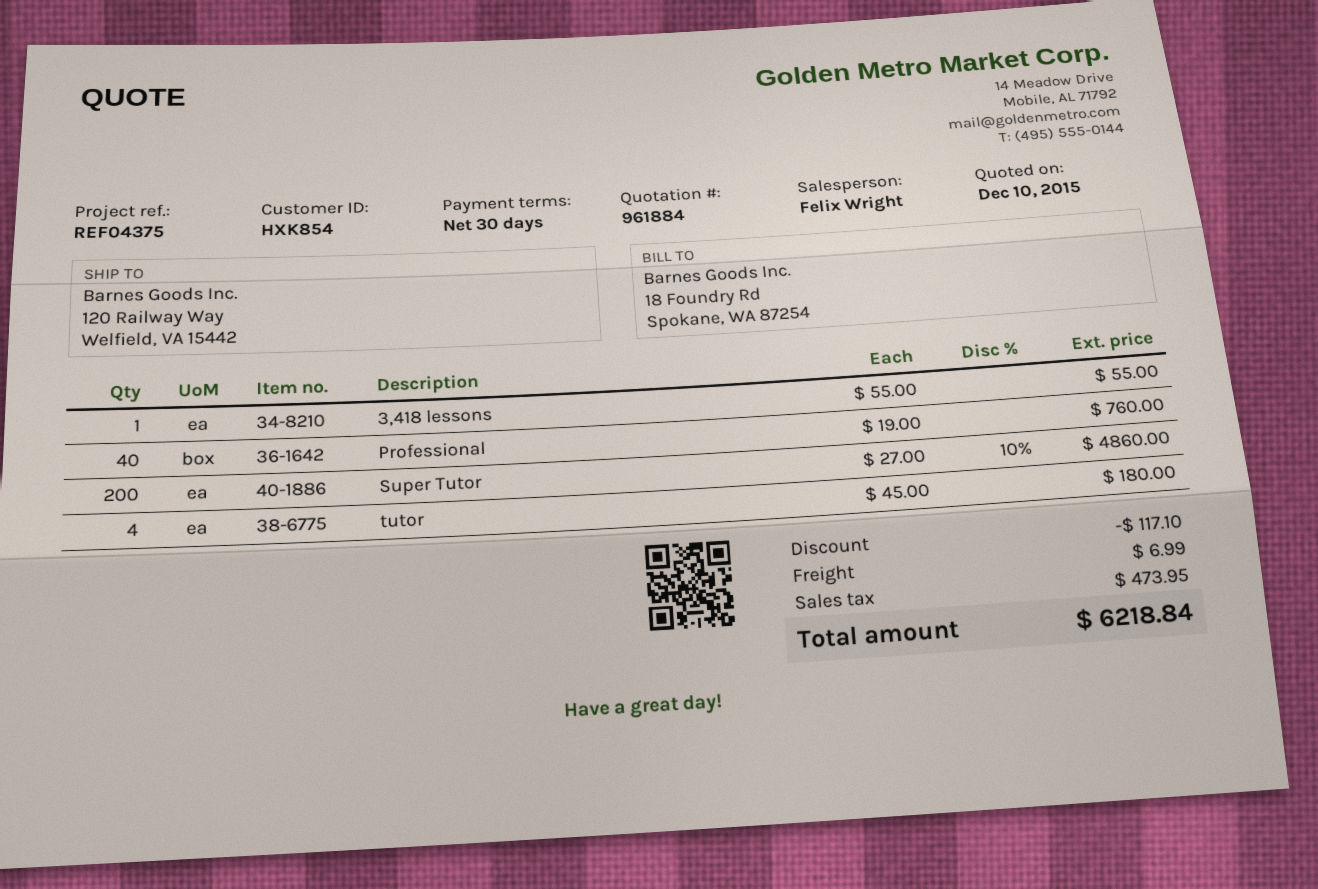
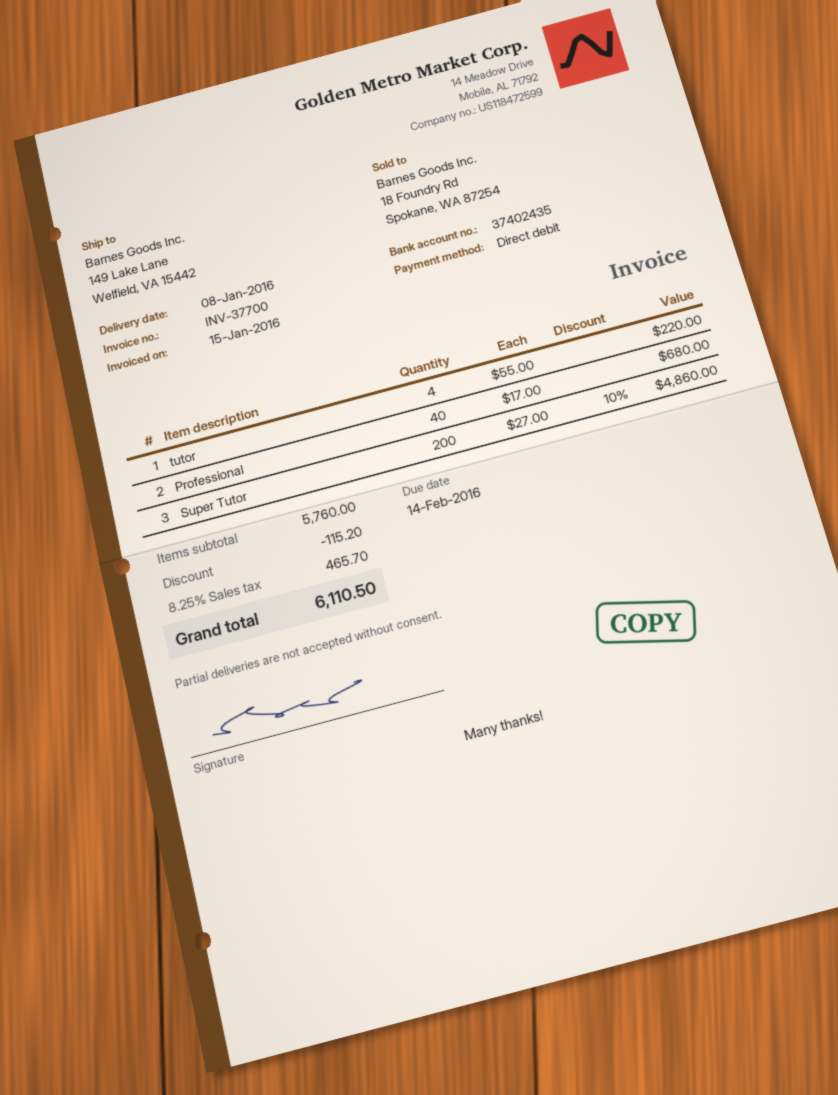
ship to: 120 Railway Way, Welfield, VA 15442 -> 149 Lake Lane, Welfield, VA 15442
3,418 lessons: 1 x 55.00 = 55.00 -> none
Professional: 40 x 19.00 = 760.00 -> 40 x 17.00 = 680.00
tutor: 4 x 45.00 = 180.00 -> 4 x 55.00 = 220.00
discount: 117.10 -> 115.20
shipping: 6.99 -> none
tax: 473.95 -> 465.70
total: 6218.84 -> 6110.50

